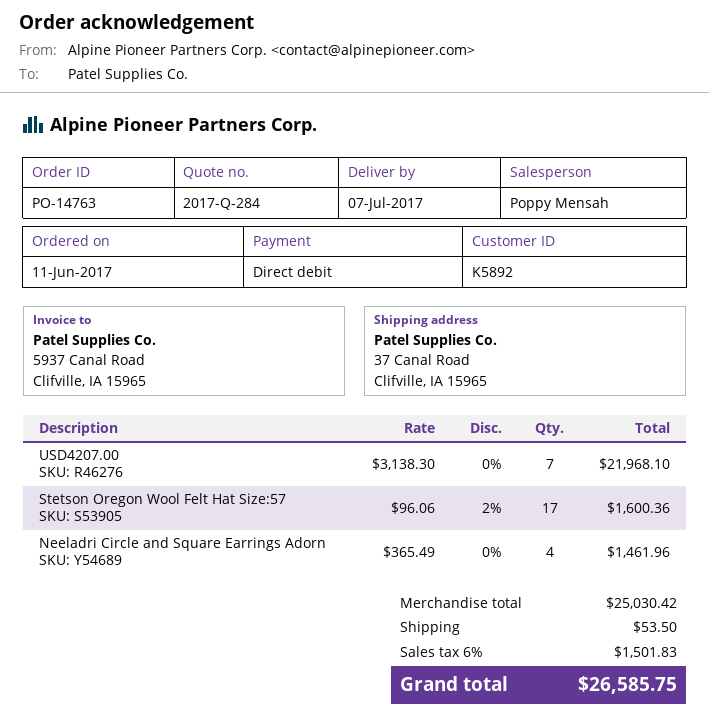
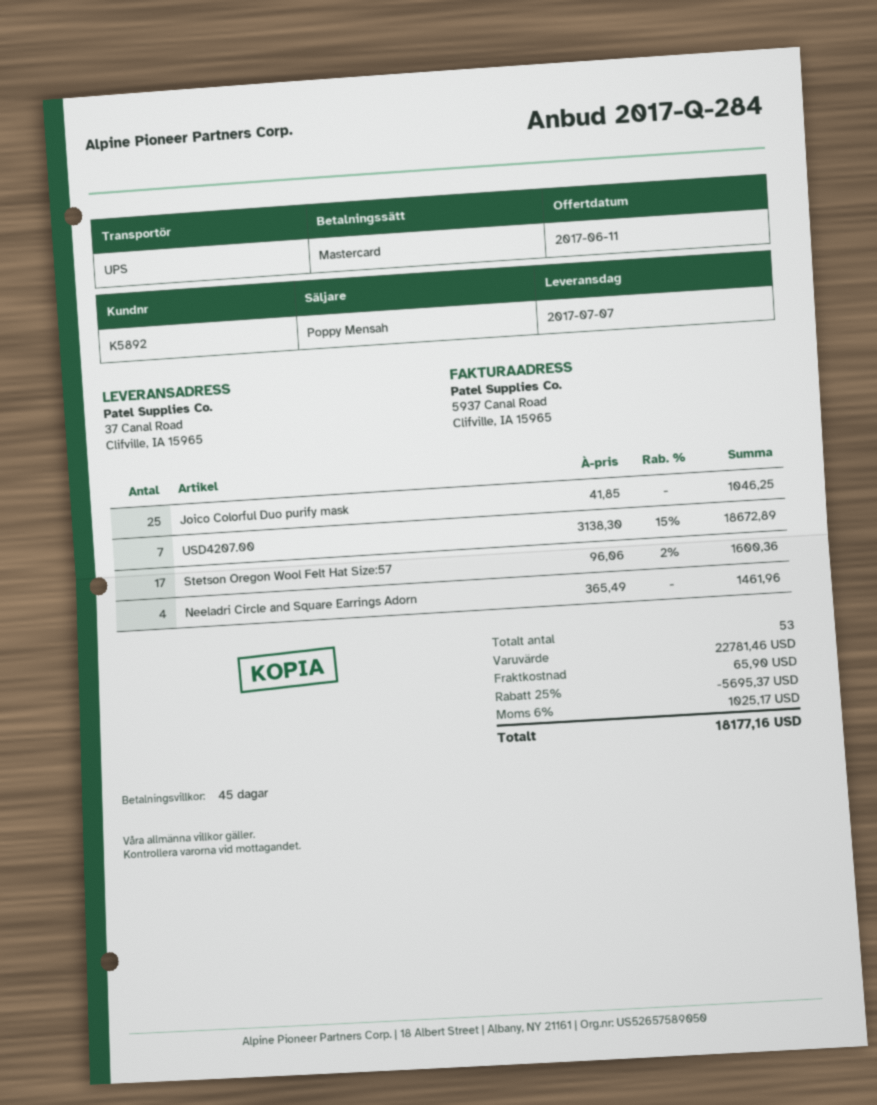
payment method: direct debit -> Mastercard
USD4207.00: 7 x 3138.30 = 21968.10 -> 7 x 3138.30 - 15% = 18672.89
Joico Colorful Duo purify mask: none -> 25 x 41.85 = 1046.25
subtotal: 25030.42 -> 22781.46
discount: none -> 25% = 5695.37
shipping: 53.50 -> 65.90
tax: 6% = 1501.83 -> 6% = 1025.17
total: 26585.75 -> 18177.16

